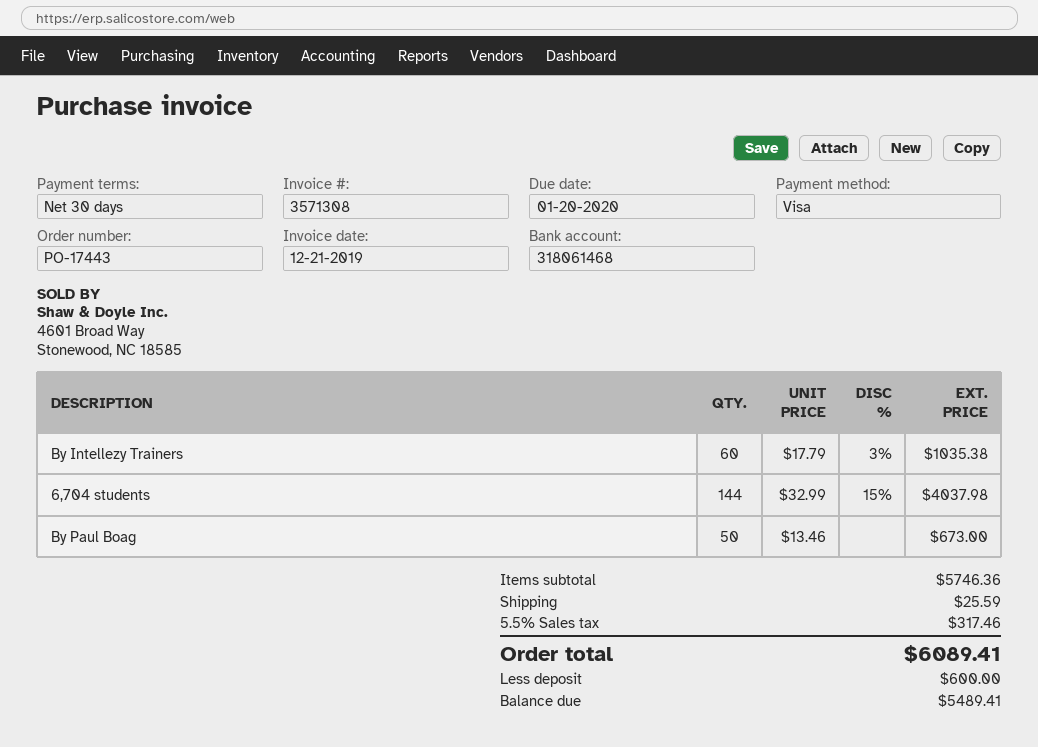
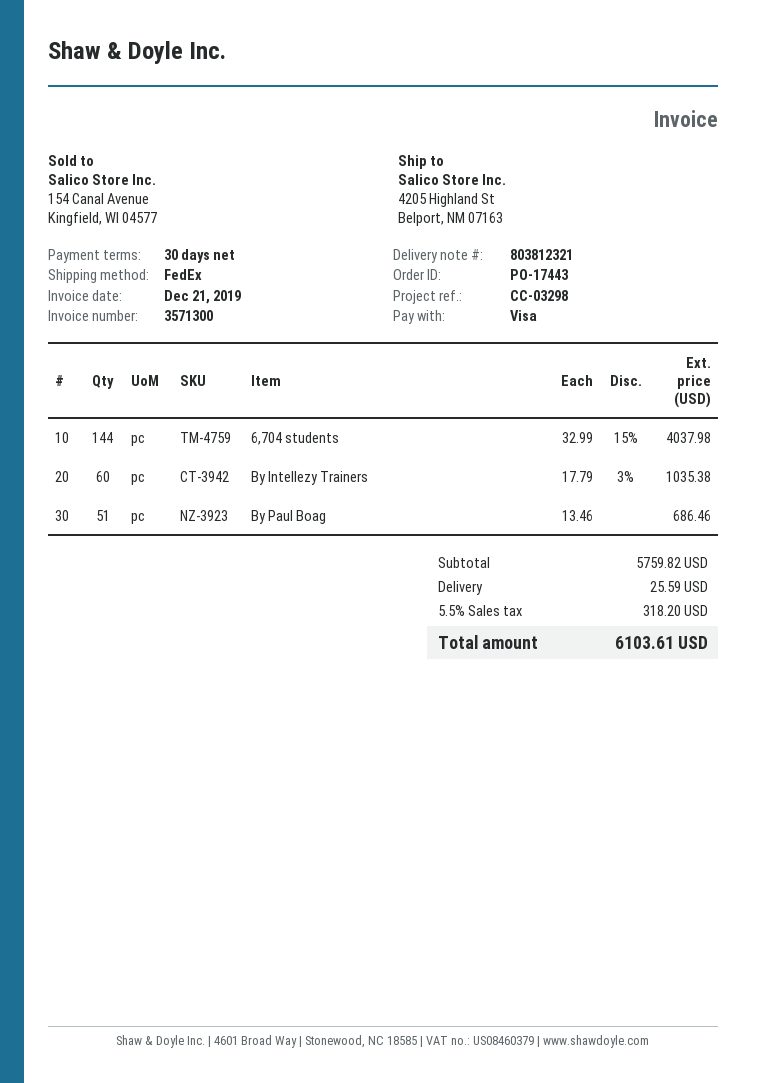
invoice number: 3571308 -> 3571300
By Paul Boag: 50 x 13.46 = 673.00 -> 51 x 13.46 = 686.46
subtotal: 5746.36 -> 5759.82
tax: 5.5% = 317.46 -> 5.5% = 318.20
total: 6089.41 -> 6103.61

